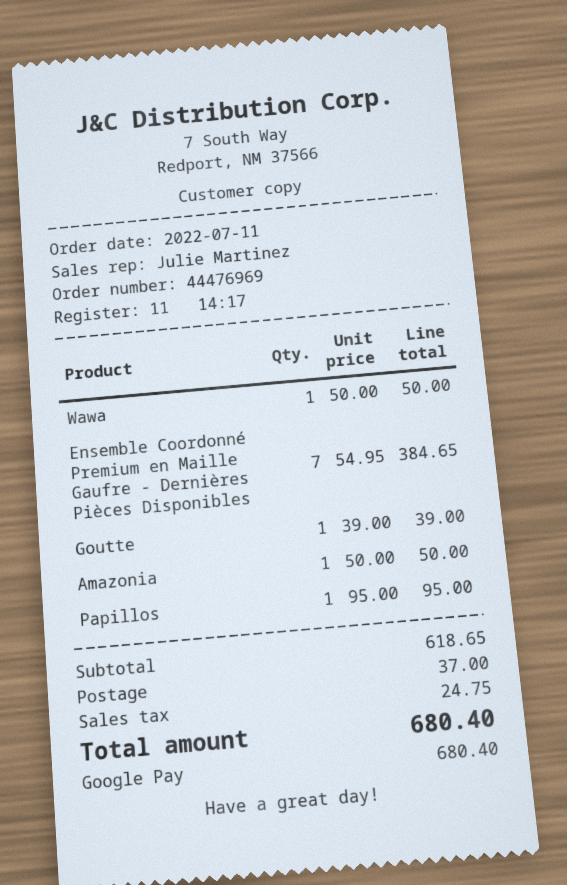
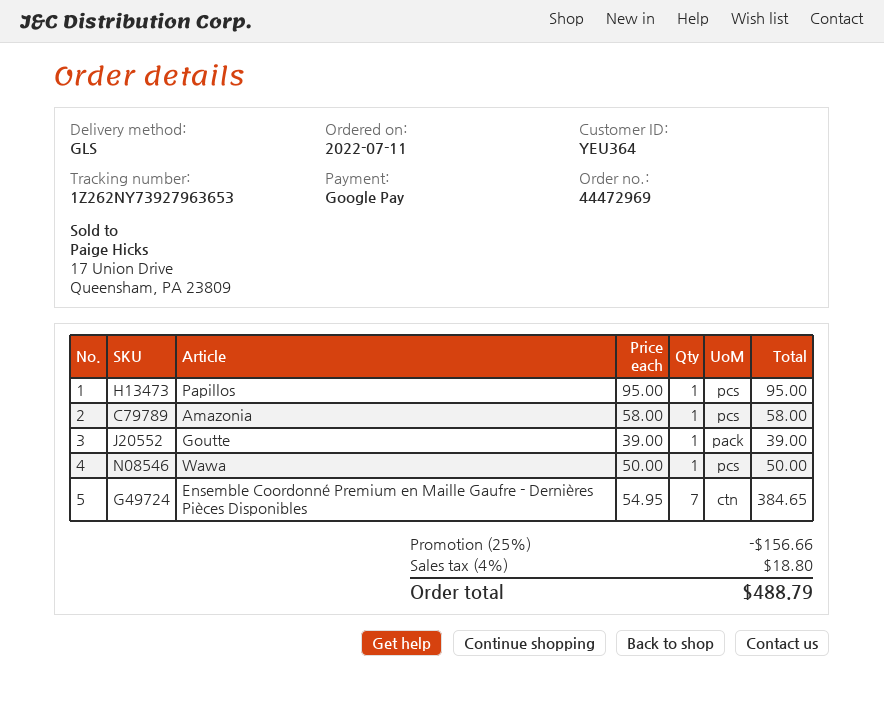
order number: 44476969 -> 44472969
Amazonia: 1 x 50.00 = 50.00 -> 1 x 58.00 = 58.00
discount: none -> 25% = 156.66
shipping: 37.00 -> none
tax: 24.75 -> 18.80
total: 680.40 -> 488.79

